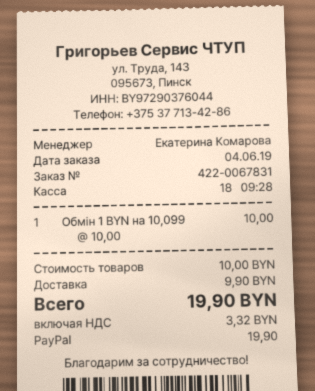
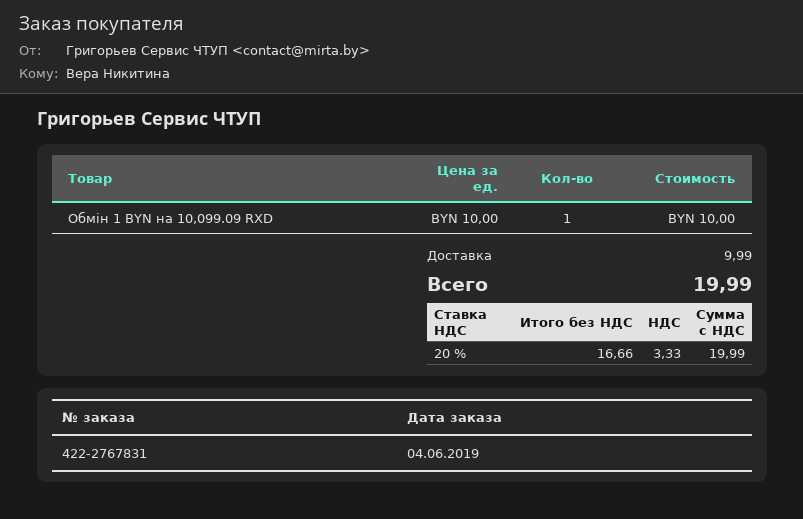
order number: 422-0067831 -> 422-2767831
shipping: 9.90 -> 9.99
tax: 3.32 -> 3.33
total: 19.90 -> 19.99

